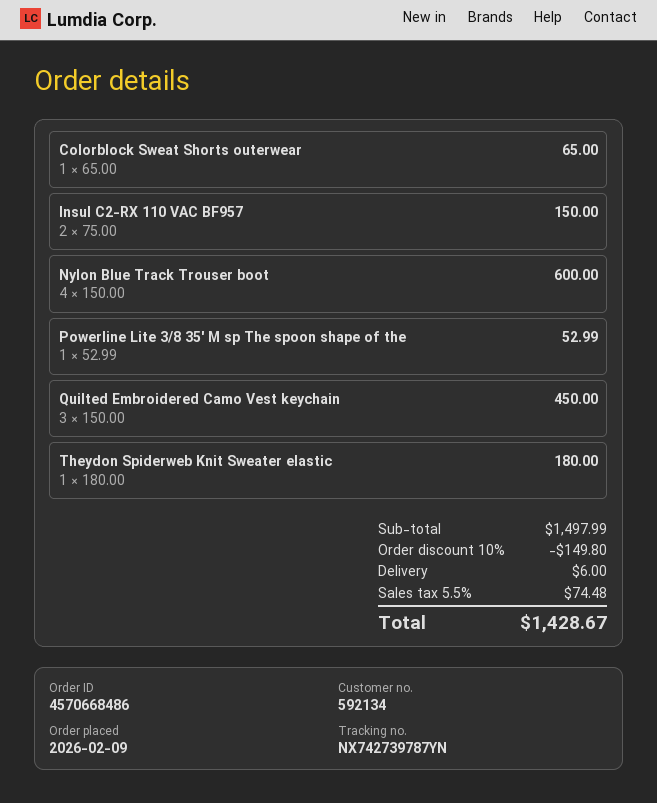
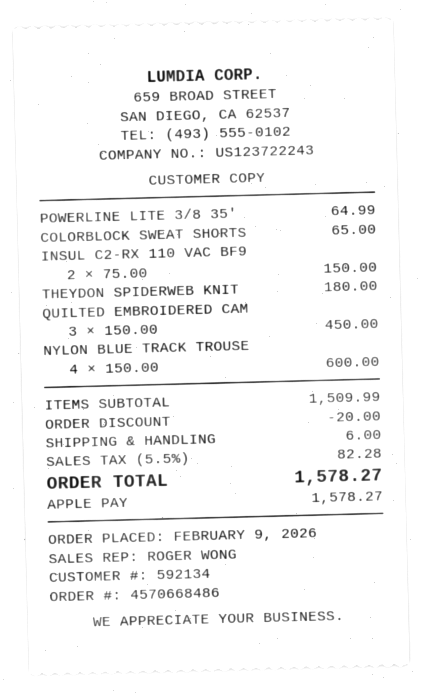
Powerline Lite 3/8 35' M sp The spoon shape of the: 1 x 52.99 = 52.99 -> 1 x 64.99 = 64.99
subtotal: 1497.99 -> 1509.99
discount: 149.80 -> 20.00
tax: 5.5% = 74.48 -> 5.5% = 82.28
total: 1428.67 -> 1578.27

